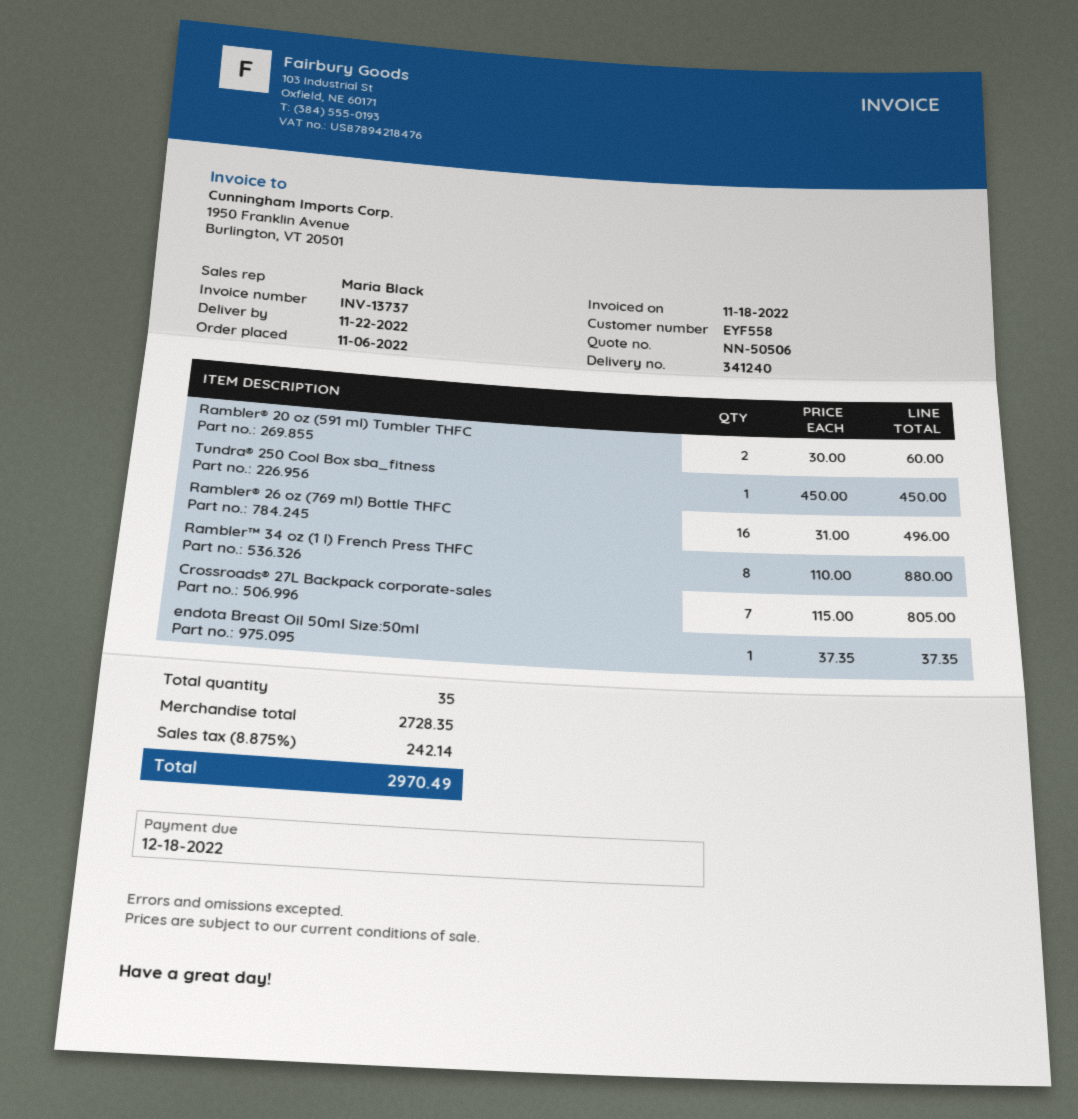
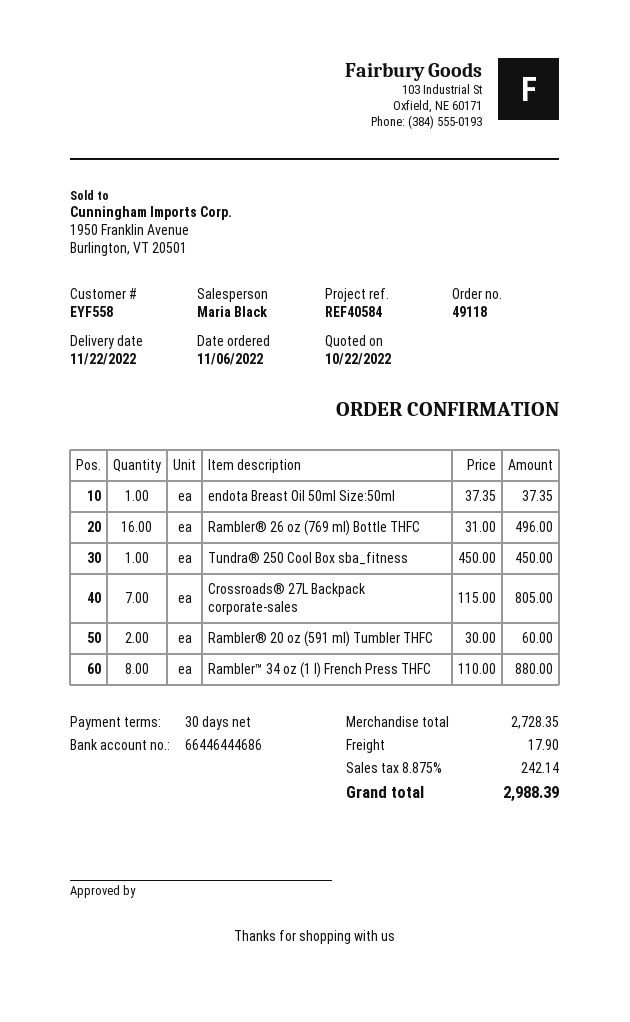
shipping: none -> 17.90
total: 2970.49 -> 2988.39

